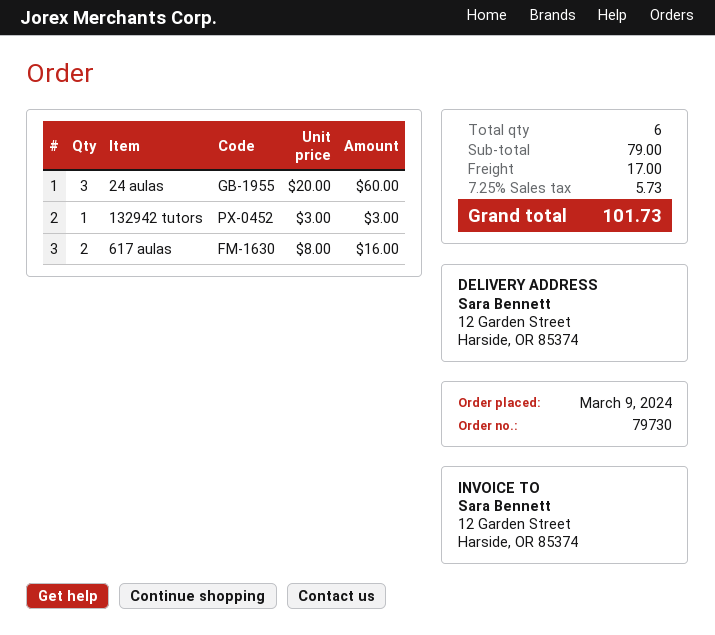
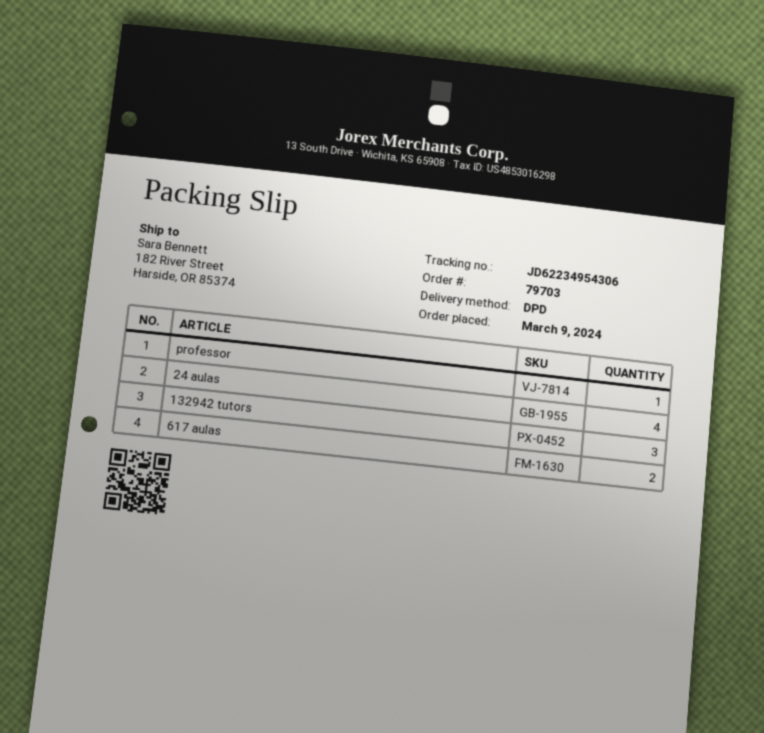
order number: 79730 -> 79703
ship to: 12 Garden Street, Harside, OR 85374 -> 182 River Street, Harside, OR 85374
24 aulas: 3 -> 4
132942 tutors: 1 -> 3
professor: none -> 1

